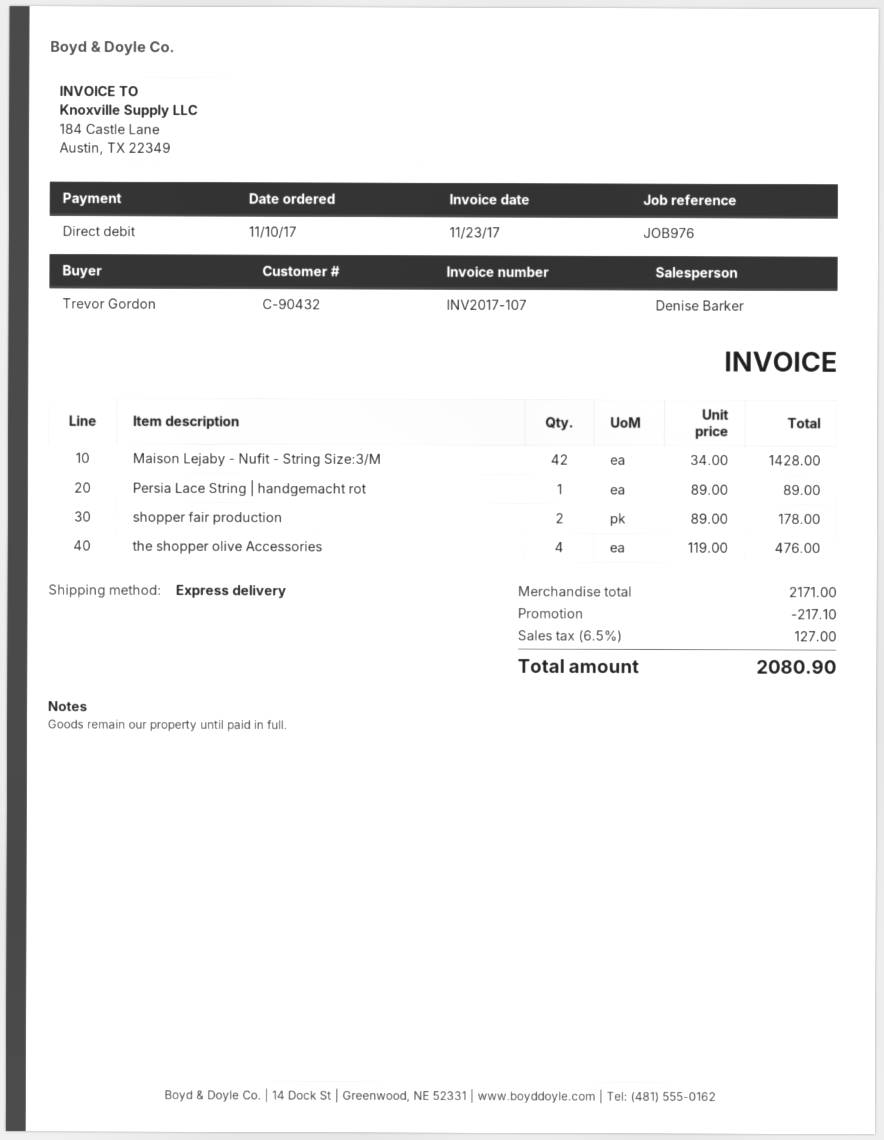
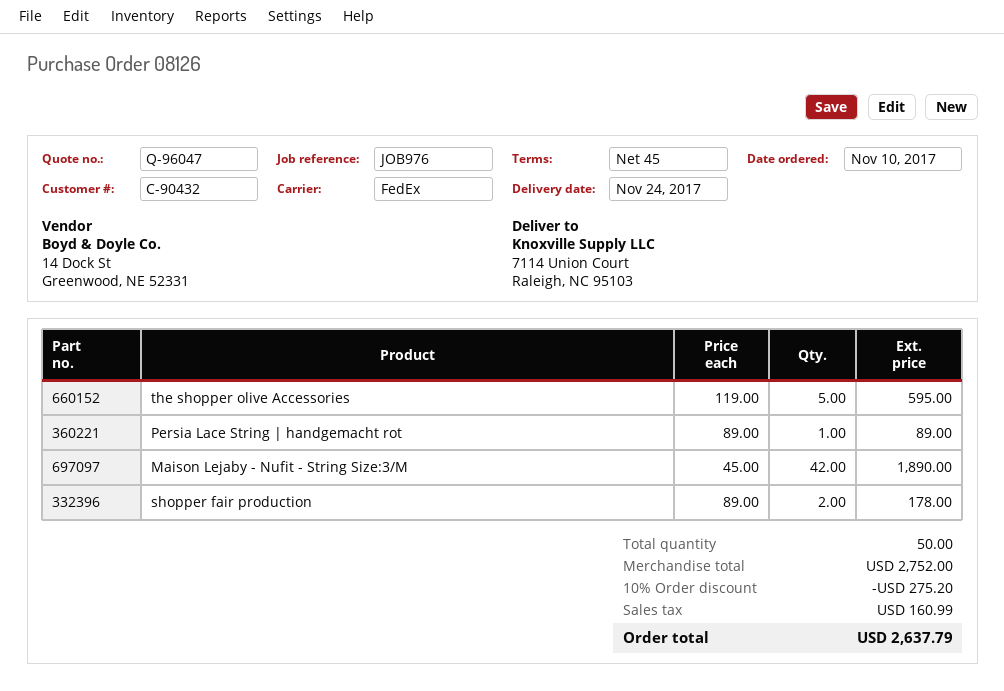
shipping method: express -> FedEx
Maison Lejaby - Nufit - String Size:3/M: 42 x 34.00 = 1428.00 -> 42 x 45.00 = 1890.00
the shopper olive Accessories: 4 x 119.00 = 476.00 -> 5 x 119.00 = 595.00
subtotal: 2171.00 -> 2752.00
discount: 217.10 -> 275.20
tax: 127.00 -> 160.99
total: 2080.90 -> 2637.79

